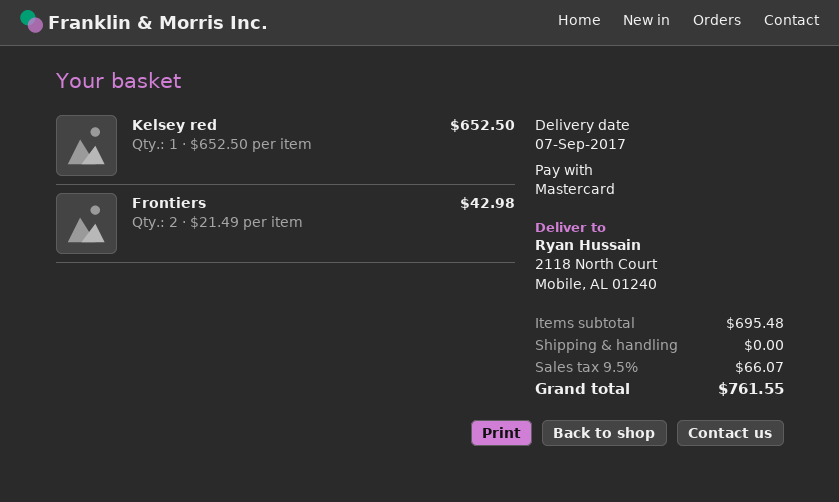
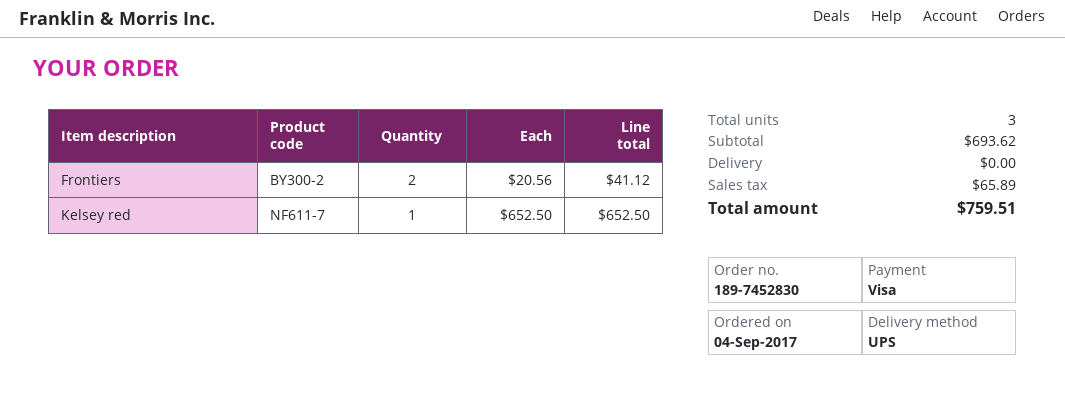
payment method: Mastercard -> Visa
Frontiers: 2 x 21.49 = 42.98 -> 2 x 20.56 = 41.12
subtotal: 695.48 -> 693.62
tax: 66.07 -> 65.89
total: 761.55 -> 759.51

